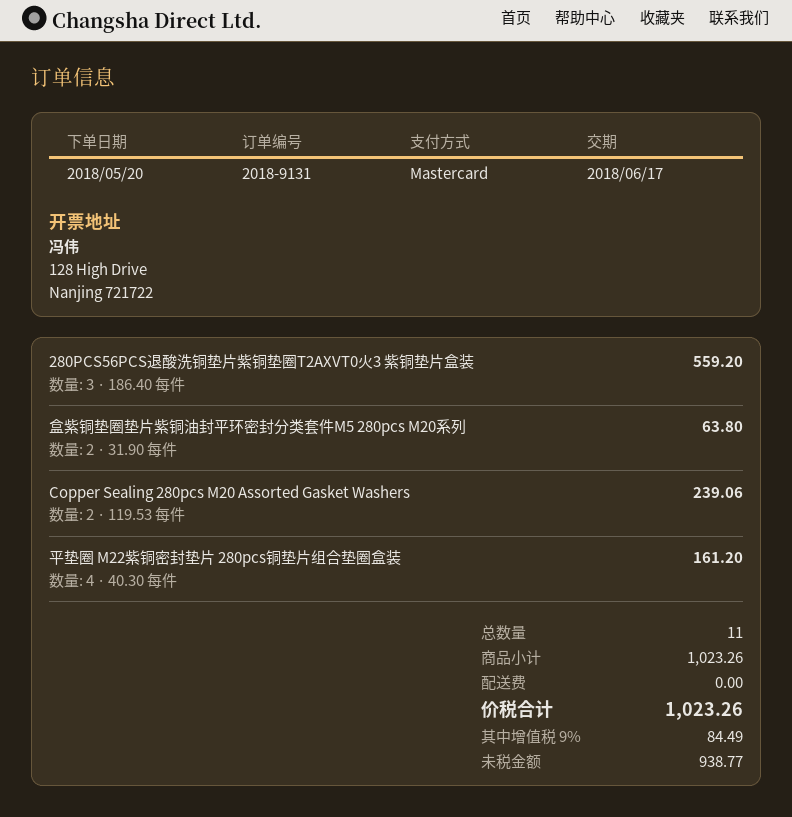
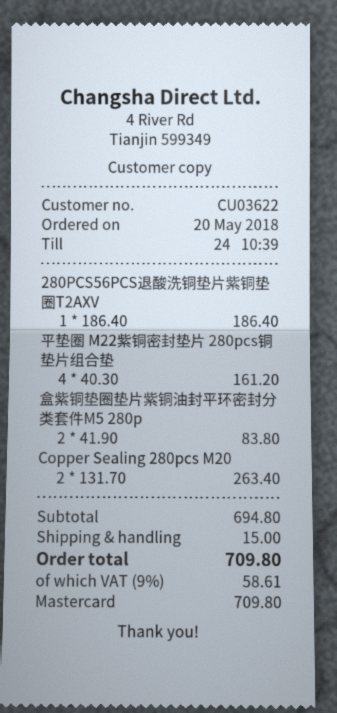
280PCS56PCS退酸洗铜垫片紫铜垫圈T2AXVT0火3 紫铜垫片盒装: 3 x 186.40 = 559.20 -> 1 x 186.40 = 186.40
盒紫铜垫圈垫片紫铜油封平环密封分类套件M5 280pcs M20系列: 2 x 31.90 = 63.80 -> 2 x 41.90 = 83.80
Copper Sealing 280pcs M20 Assorted Gasket Washers: 2 x 119.53 = 239.06 -> 2 x 131.70 = 263.40
subtotal: 1023.26 -> 694.80
shipping: 0.00 -> 15.00
tax: 9% = 84.49 -> 9% = 58.61
total: 1023.26 -> 709.80

